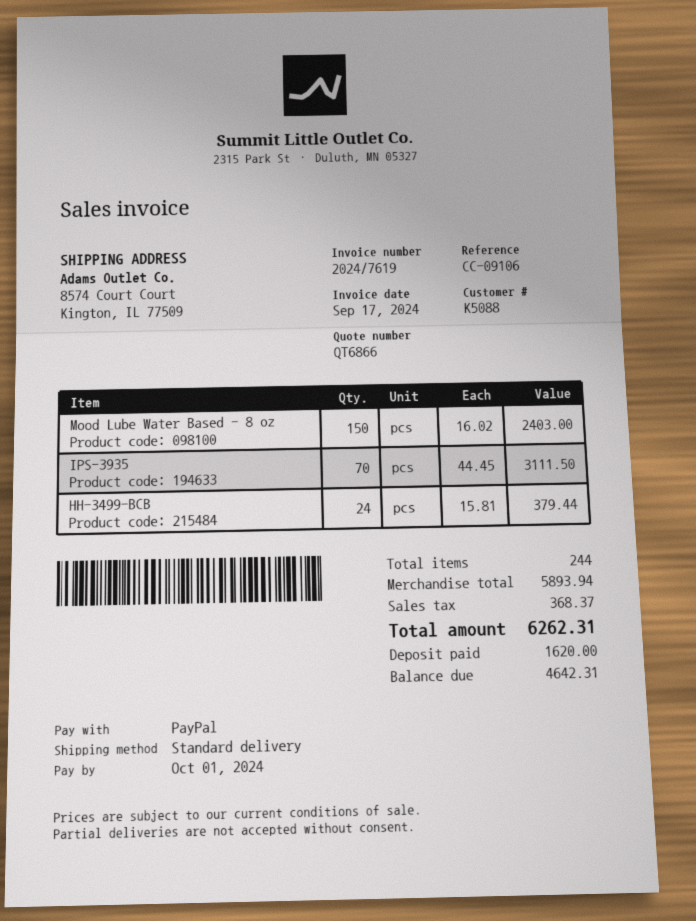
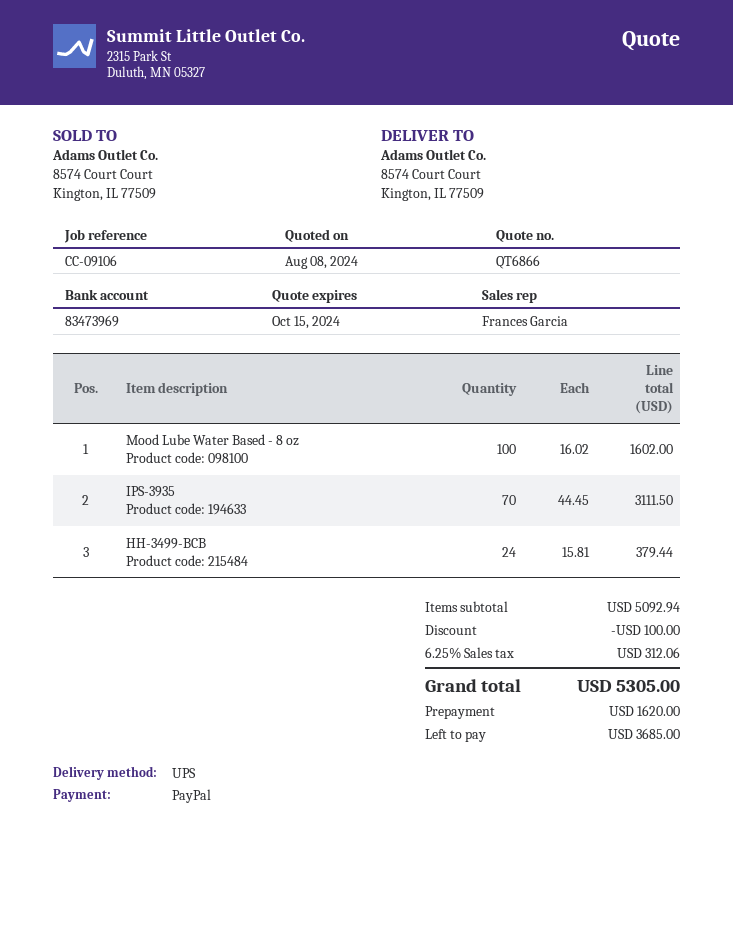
shipping method: standard -> UPS
Mood Lube Water Based - 8 oz: 150 x 16.02 = 2403.00 -> 100 x 16.02 = 1602.00
subtotal: 5893.94 -> 5092.94
discount: none -> 100.00
tax: 368.37 -> 312.06
total: 6262.31 -> 5305.00
balance: 4642.31 -> 3685.00

